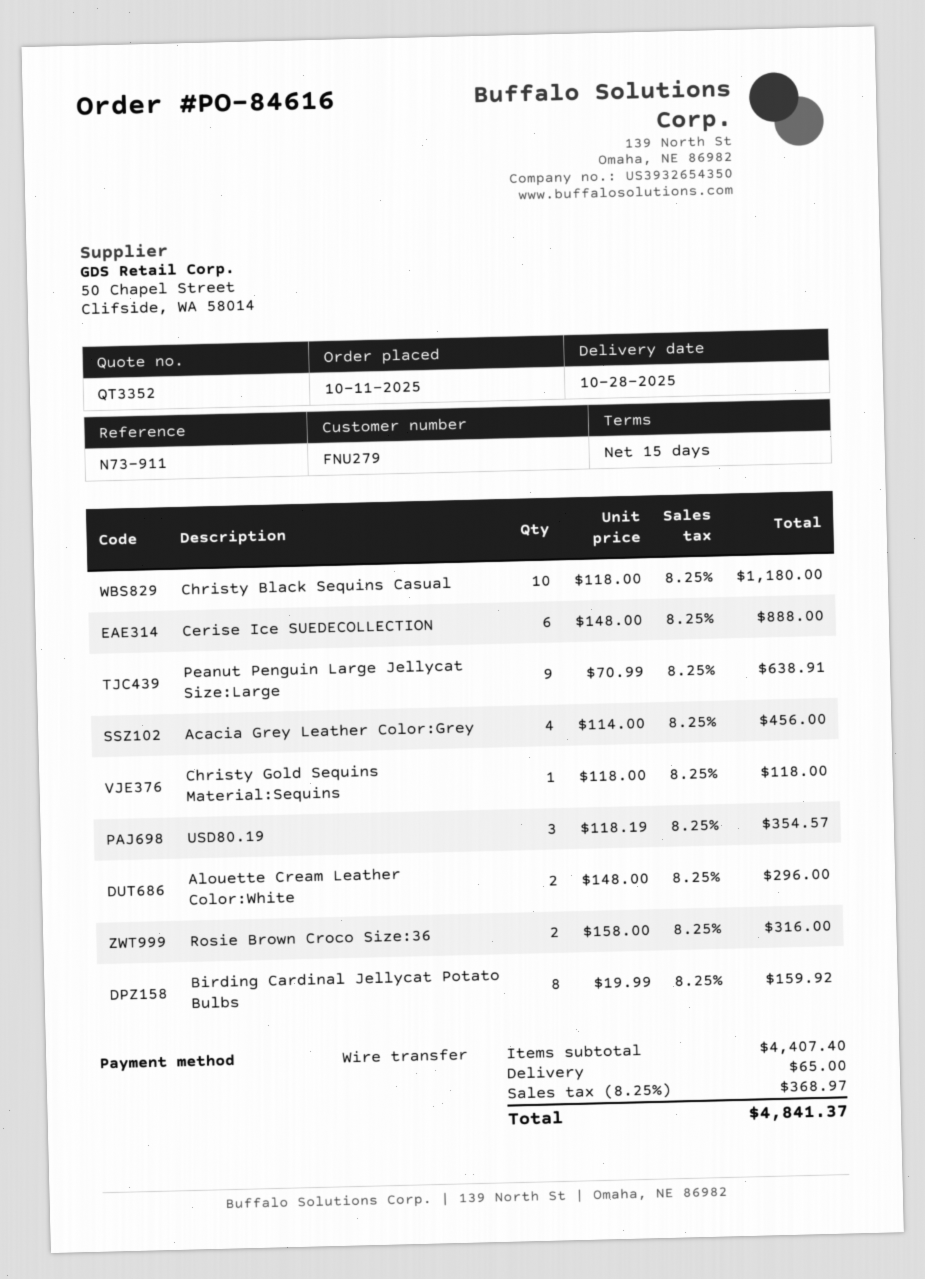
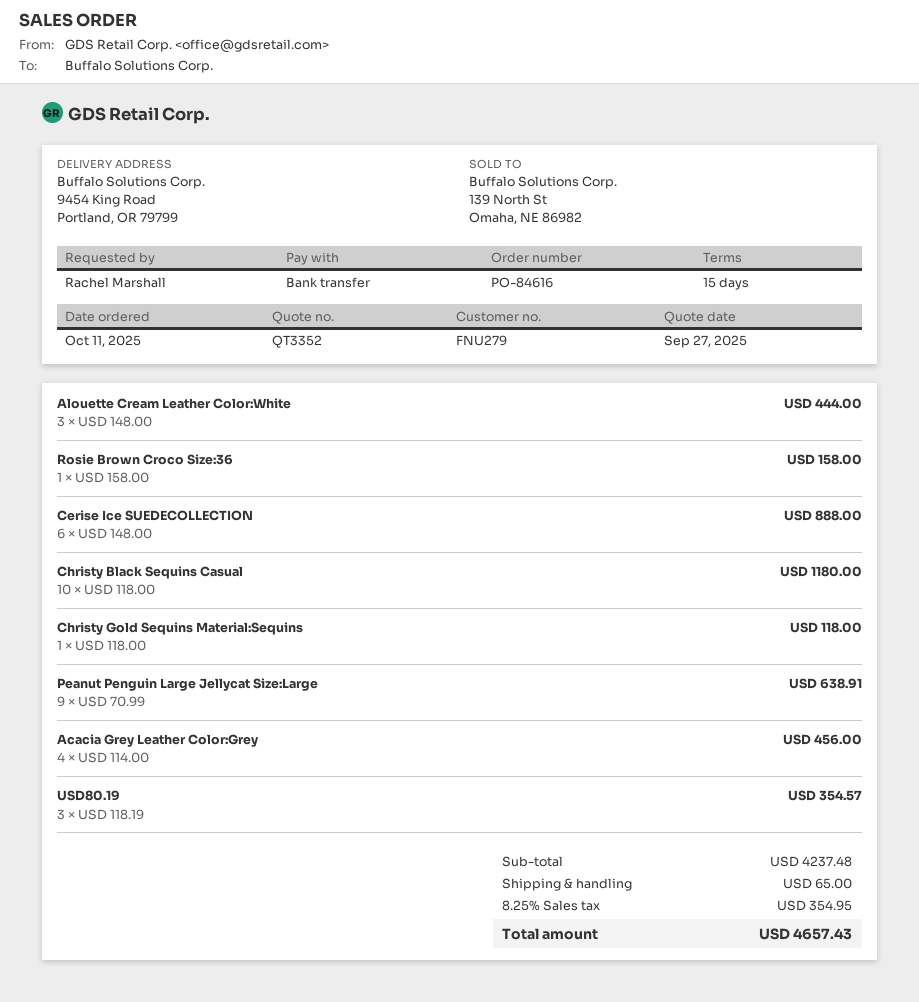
Alouette Cream Leather Color:White: 2 x 148.00 = 296.00 -> 3 x 148.00 = 444.00
Rosie Brown Croco Size:36: 2 x 158.00 = 316.00 -> 1 x 158.00 = 158.00
Birding Cardinal Jellycat Potato Bulbs: 8 x 19.99 = 159.92 -> none
subtotal: 4407.40 -> 4237.48
tax: 8.25% = 368.97 -> 8.25% = 354.95
total: 4841.37 -> 4657.43

